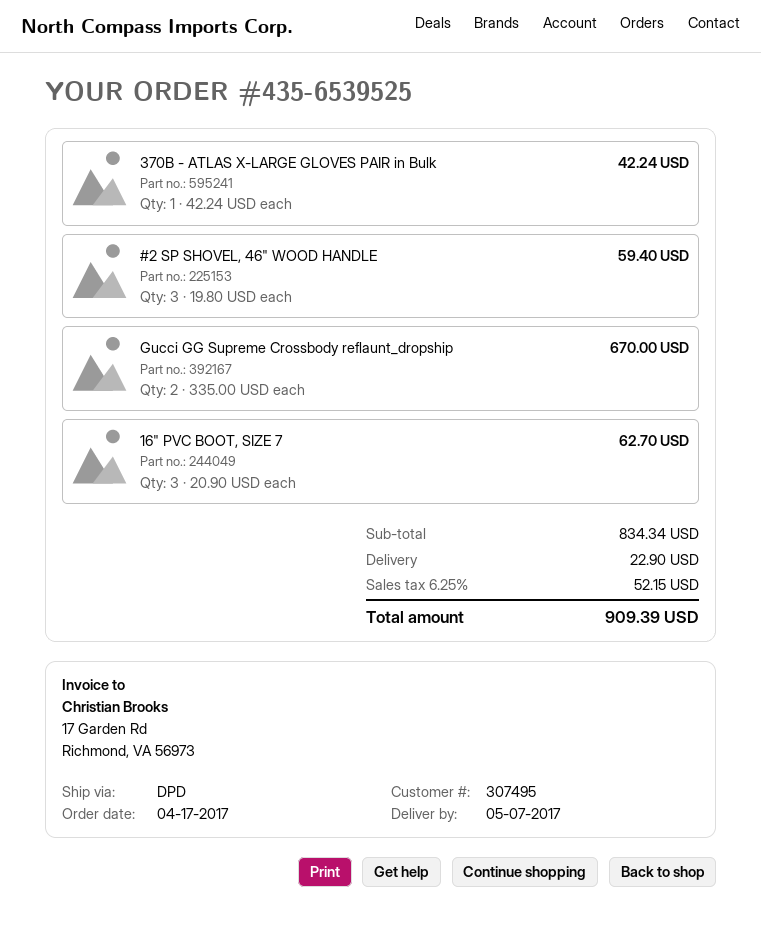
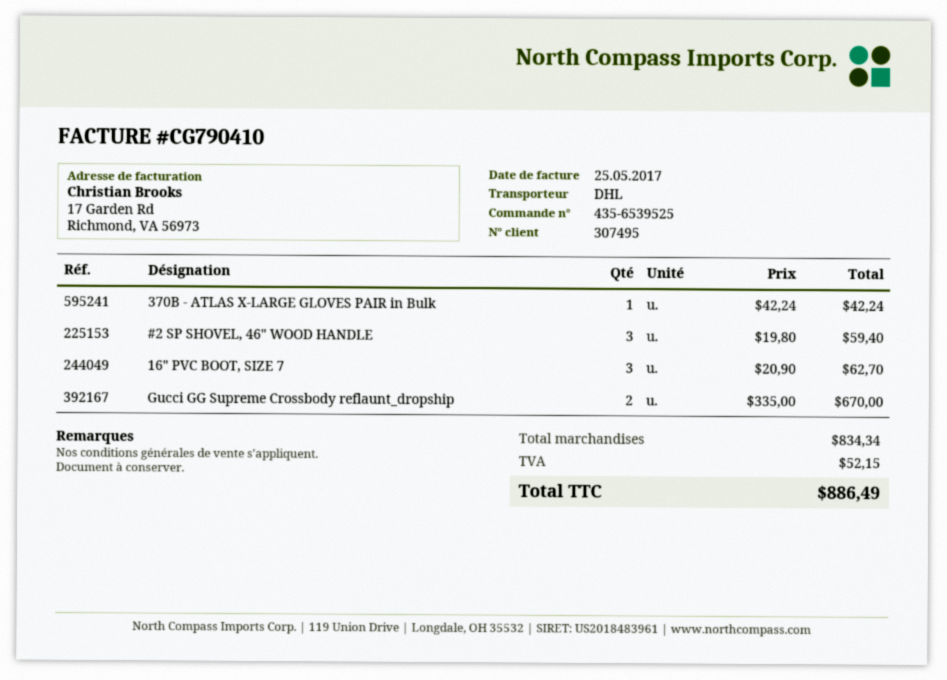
shipping method: DPD -> DHL
shipping: 22.90 -> none
total: 909.39 -> 886.49

